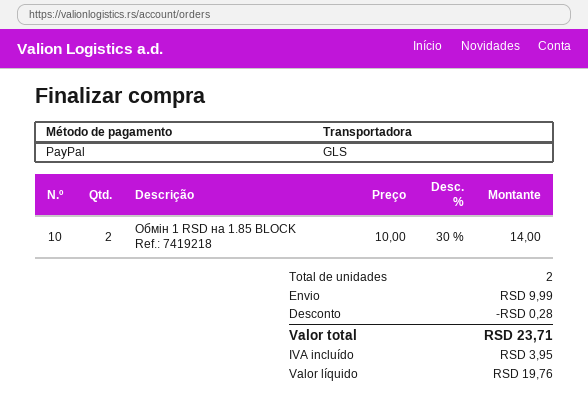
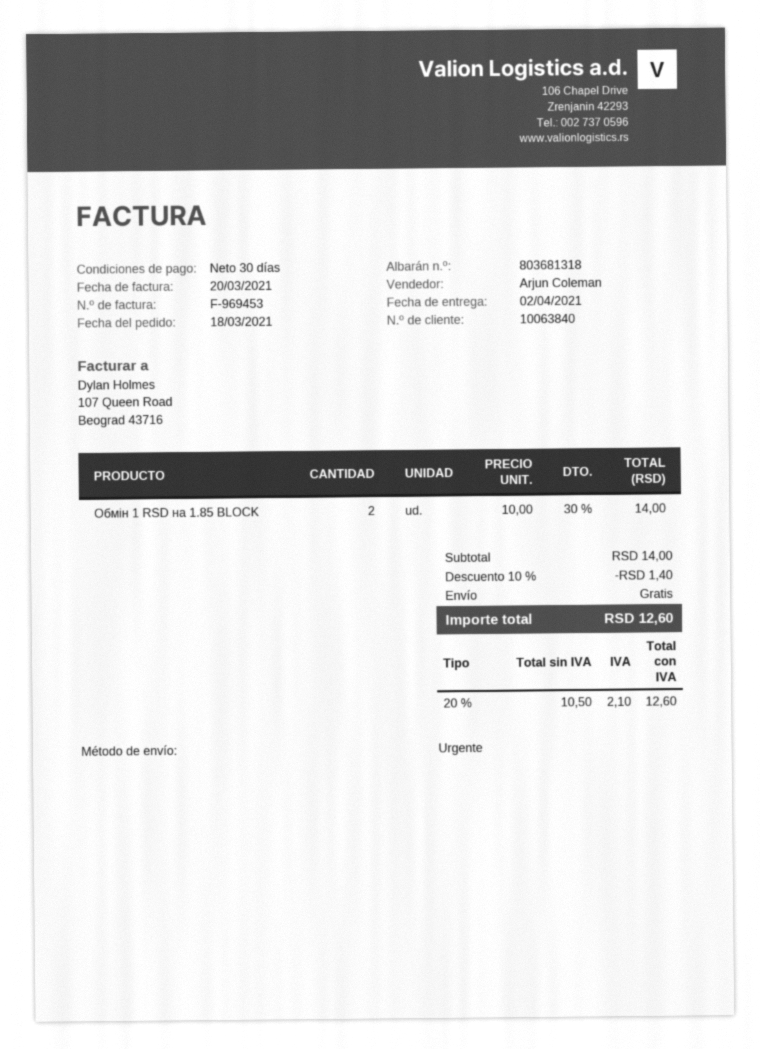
shipping method: GLS -> express
discount: 0.28 -> 1.40
shipping: 9.99 -> 0.00
net: 19.76 -> 10.50
tax: 3.95 -> 2.10
total: 23.71 -> 12.60

